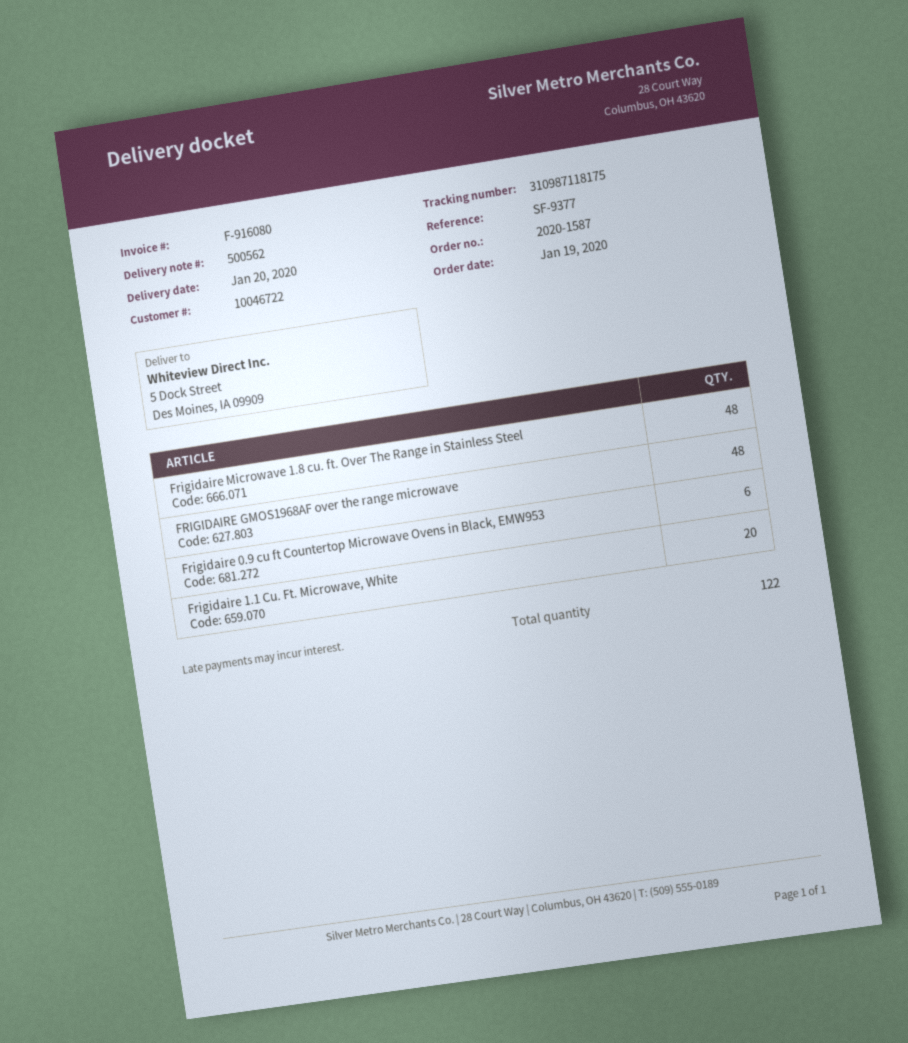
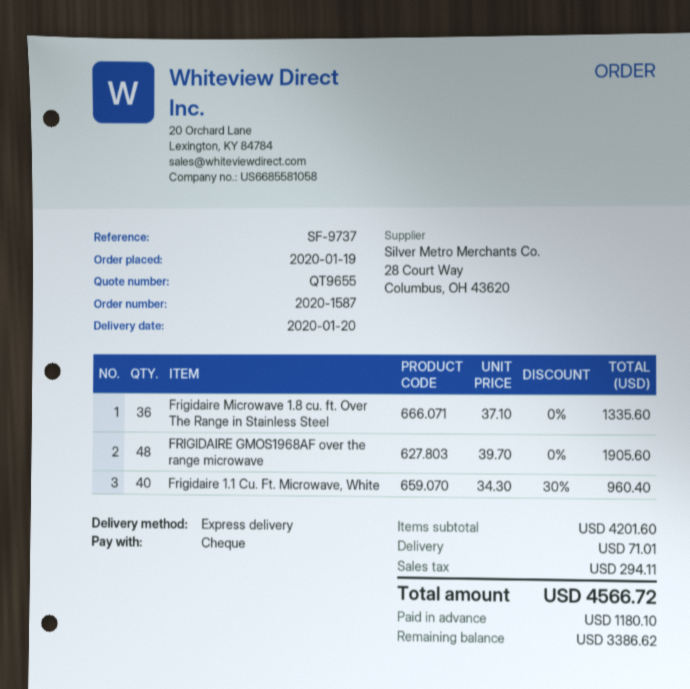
reference: SF-9377 -> SF-9737
Frigidaire Microwave 1.8 cu. ft. Over The Range in Stainless Steel: 48 -> 36
Frigidaire 0.9 cu ft Countertop Microwave Ovens in Black, EMW953: 6 -> none
Frigidaire 1.1 Cu. Ft. Microwave, White: 20 -> 40

